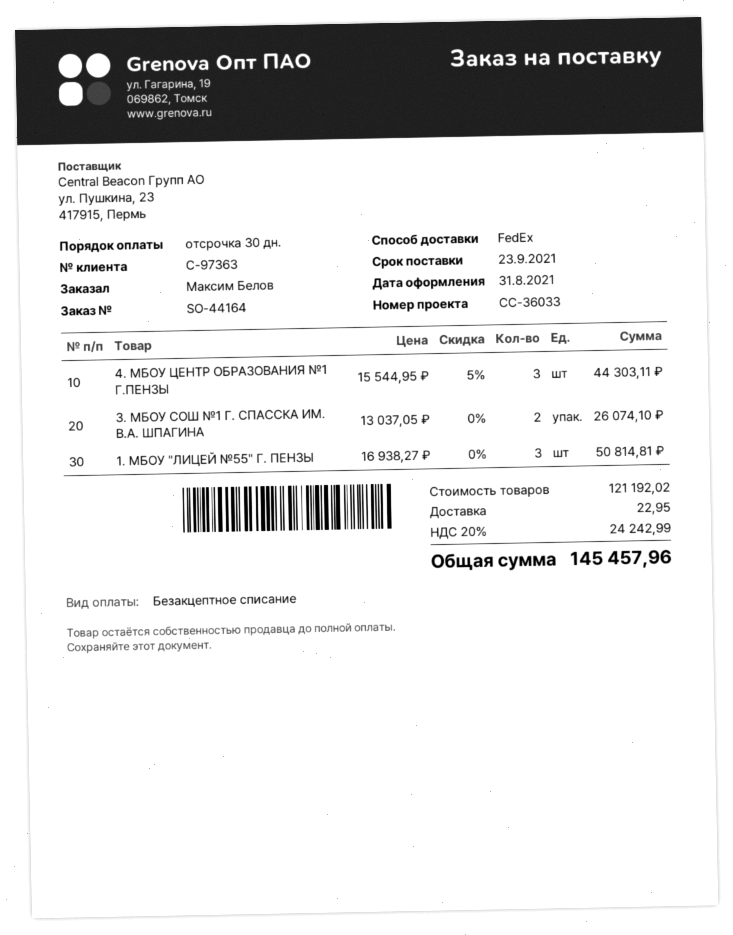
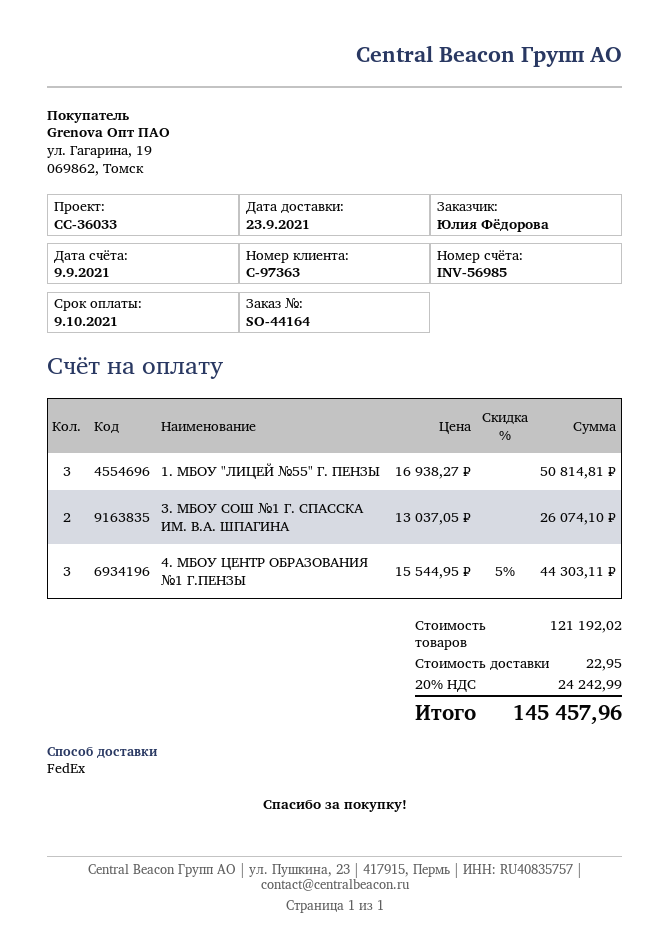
ordered by: Максим Белов -> Юлия Фёдорова

